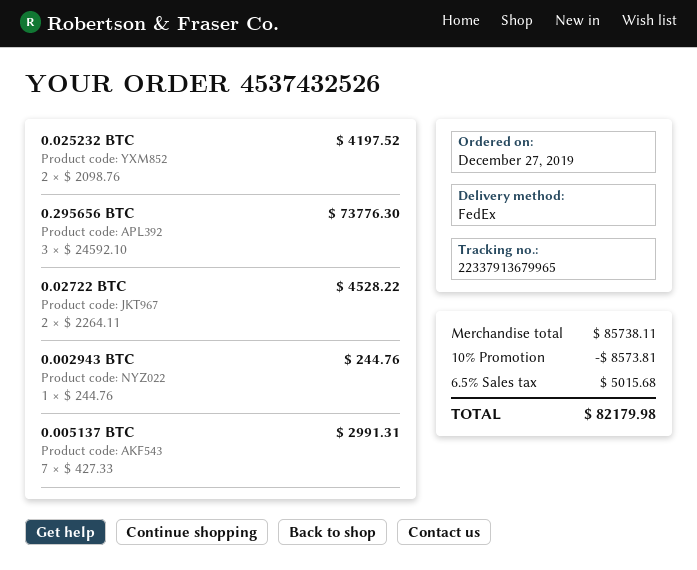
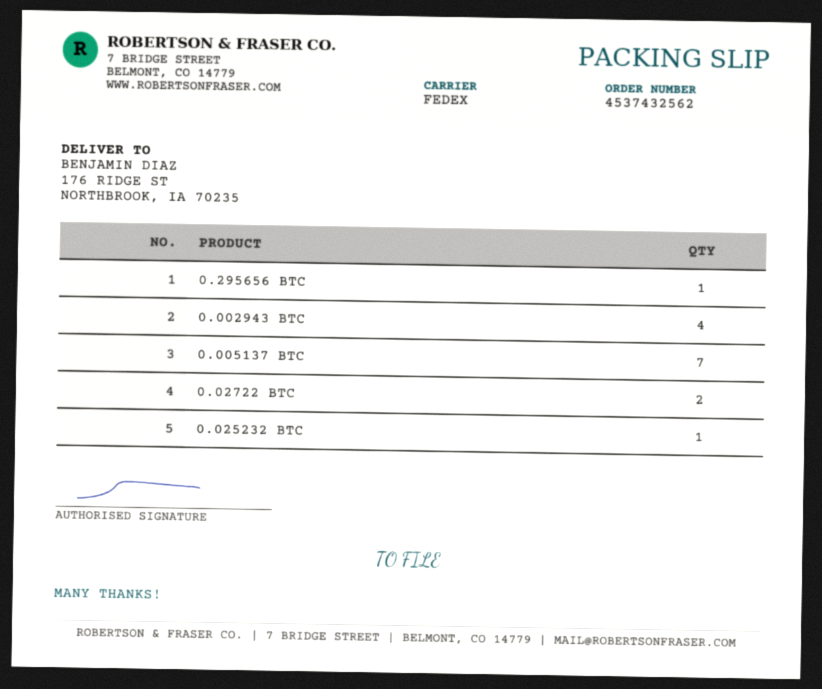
order number: 4537432526 -> 4537432562
0.025232 BTC: 2 -> 1
0.295656 BTC: 3 -> 1
0.002943 BTC: 1 -> 4

